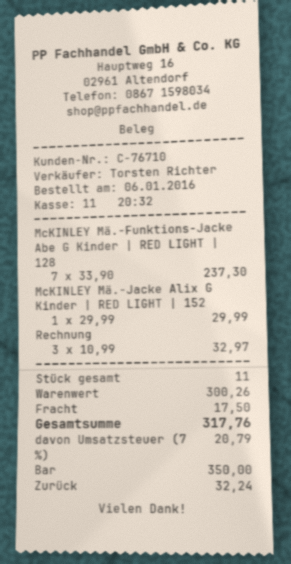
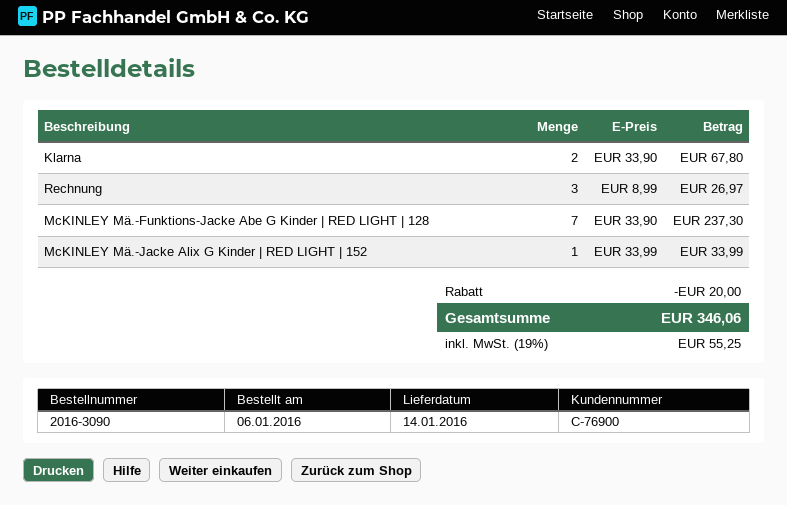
customer number: C-76710 -> C-76900
McKINLEY Mä.-Jacke Alix G Kinder | RED LIGHT | 152: 1 x 29.99 = 29.99 -> 1 x 33.99 = 33.99
Rechnung: 3 x 10.99 = 32.97 -> 3 x 8.99 = 26.97
Klarna: none -> 2 x 33.90 = 67.80
discount: none -> 20.00
shipping: 17.50 -> none
tax: 7% = 20.79 -> 19% = 55.25
total: 317.76 -> 346.06

